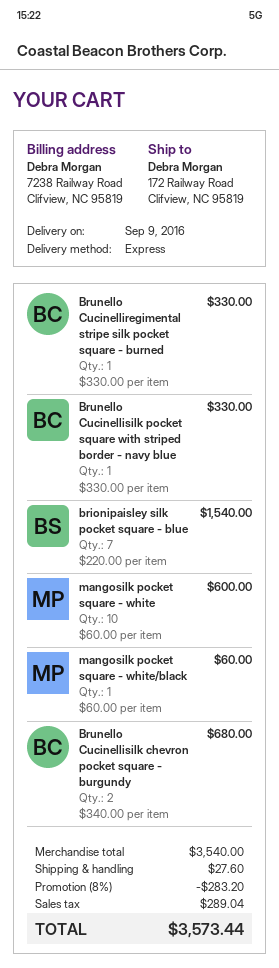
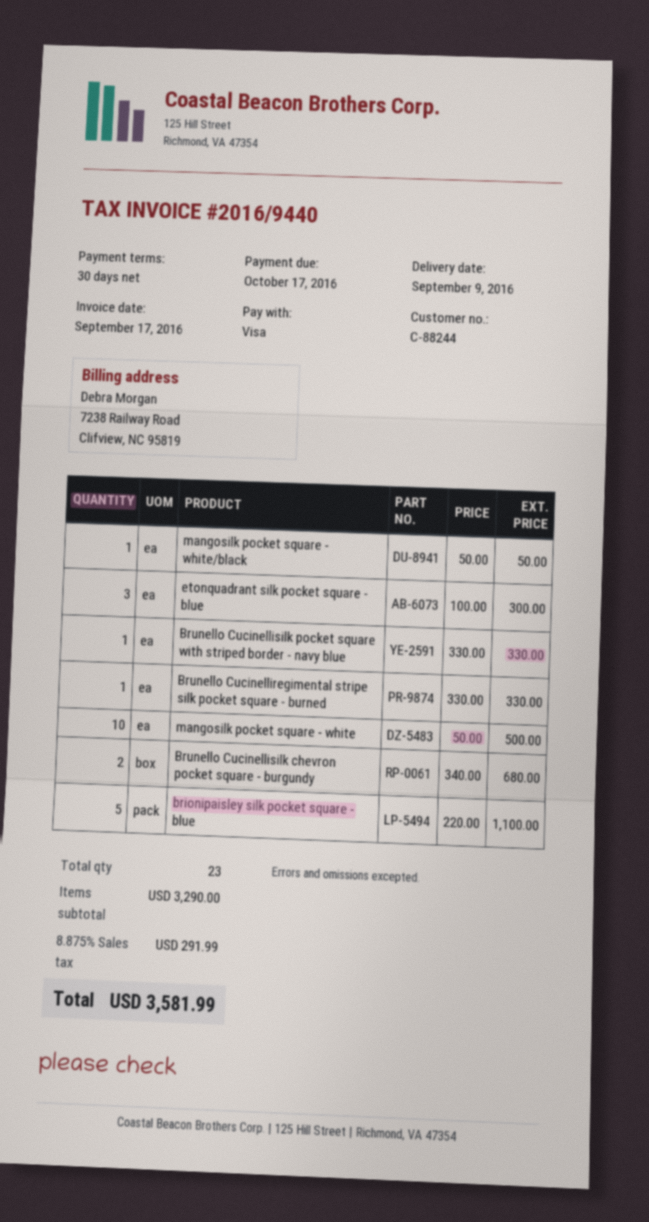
brionipaisley silk pocket square - blue: 7 x 220.00 = 1540.00 -> 5 x 220.00 = 1100.00
mangosilk pocket square - white: 10 x 60.00 = 600.00 -> 10 x 50.00 = 500.00
mangosilk pocket square - white/black: 1 x 60.00 = 60.00 -> 1 x 50.00 = 50.00
etonquadrant silk pocket square - blue: none -> 3 x 100.00 = 300.00
subtotal: 3540.00 -> 3290.00
discount: 8% = 283.20 -> none
shipping: 27.60 -> none
tax: 289.04 -> 291.99
total: 3573.44 -> 3581.99

